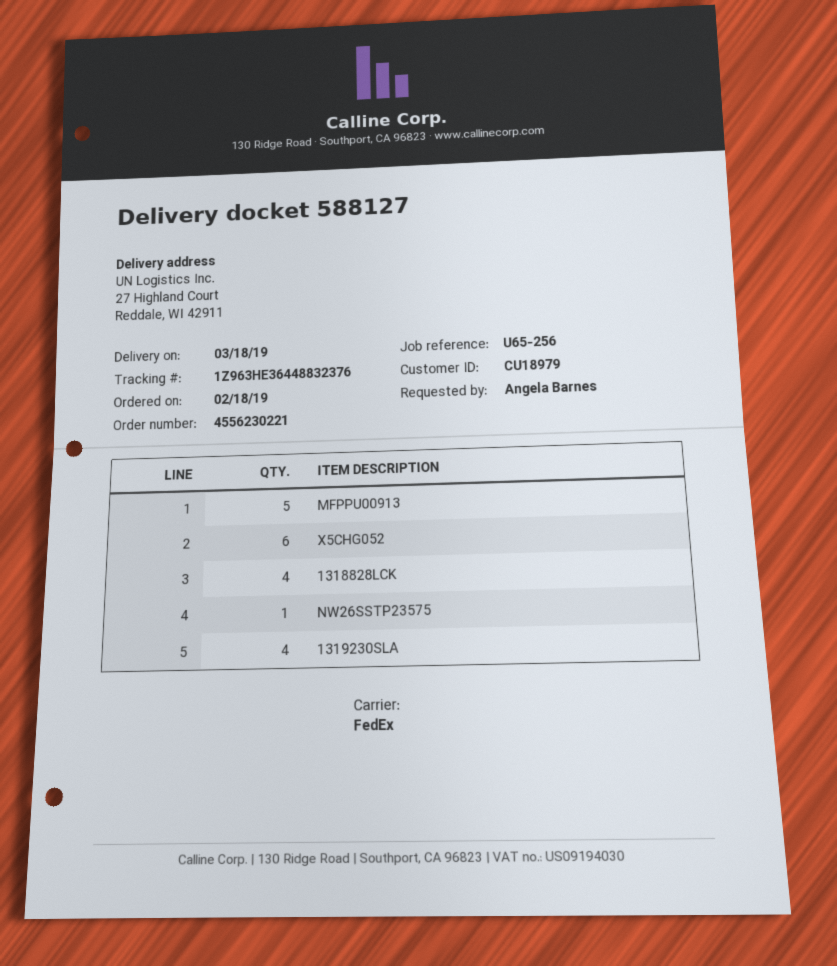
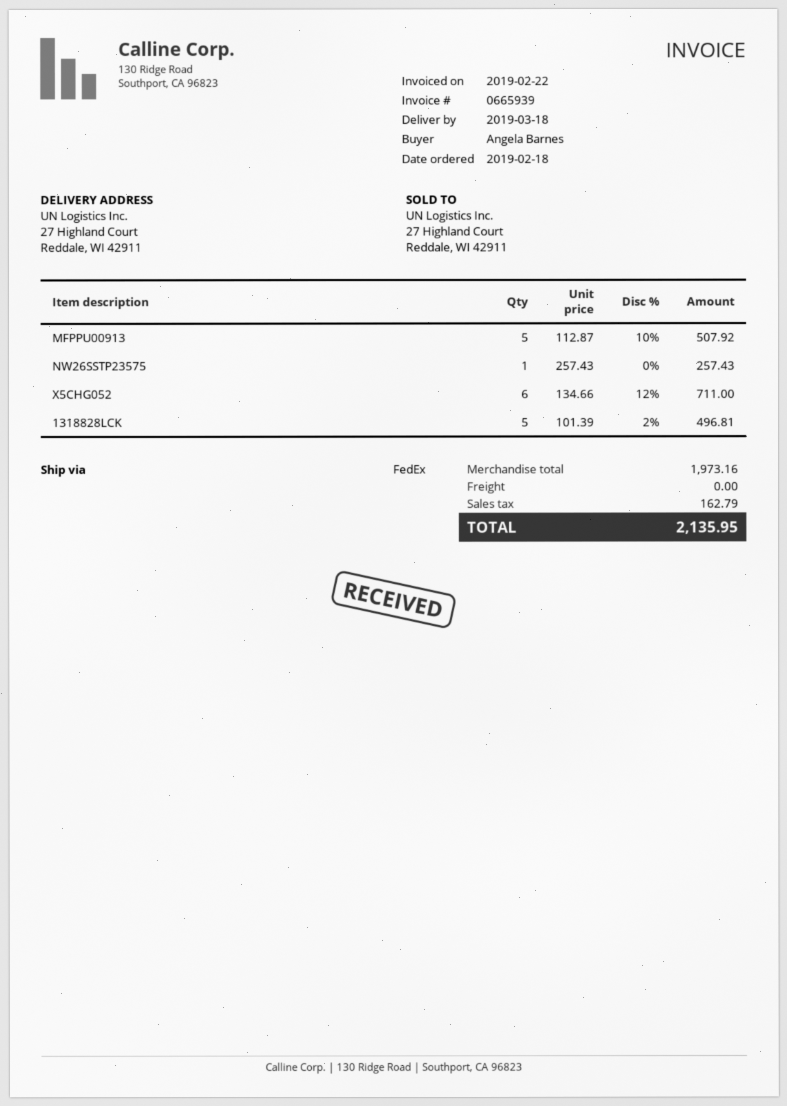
1318828LCK: 4 -> 5
1319230SLA: 4 -> none

